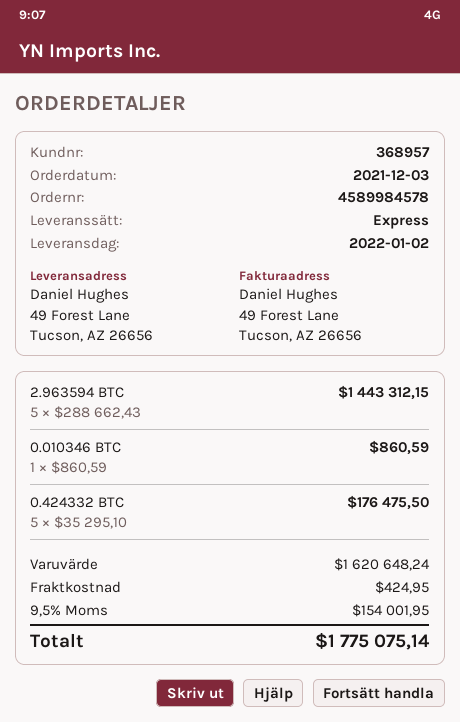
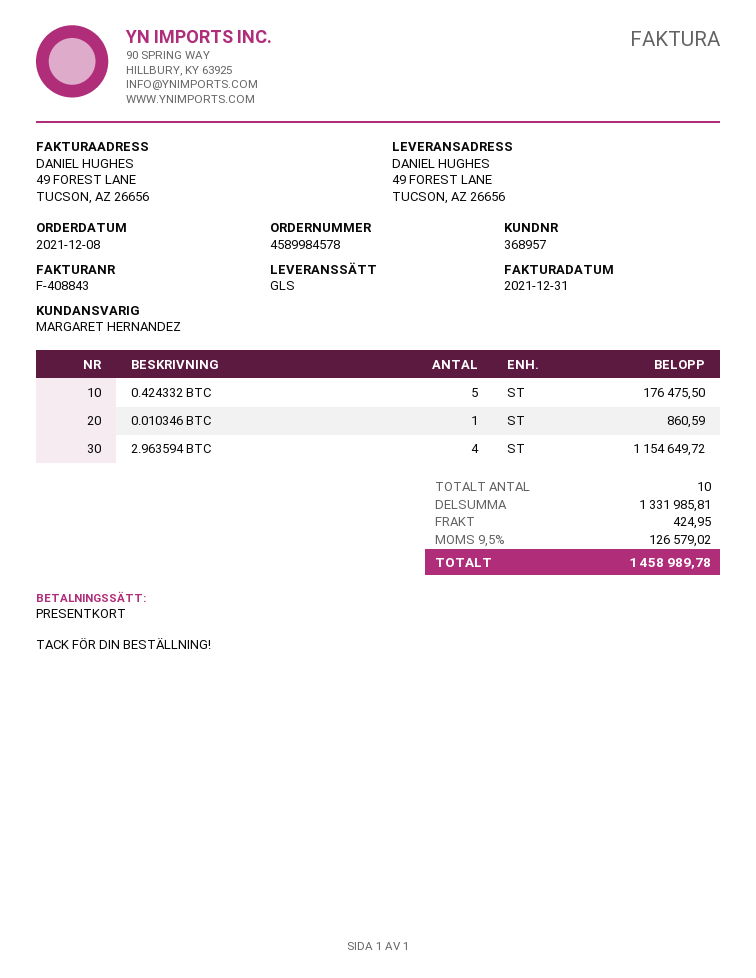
order date: 2021-12-03 -> 2021-12-08
shipping method: express -> GLS
2.963594 BTC: 5 for 1443312.15 -> 4 for 1154649.72
subtotal: 1620648.24 -> 1331985.81
tax: 9.5% = 154001.95 -> 9.5% = 126579.02
total: 1775075.14 -> 1458989.78

